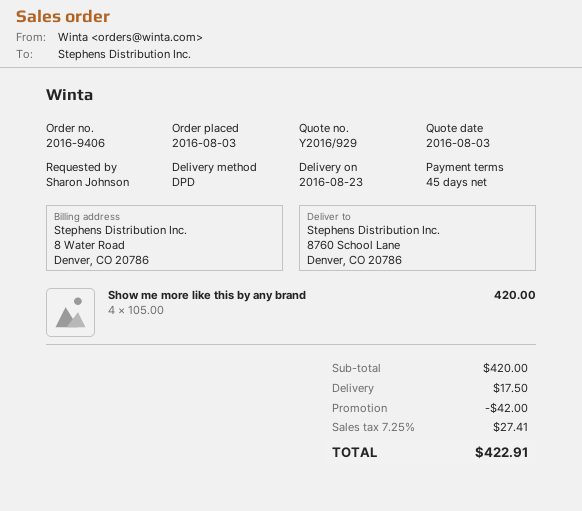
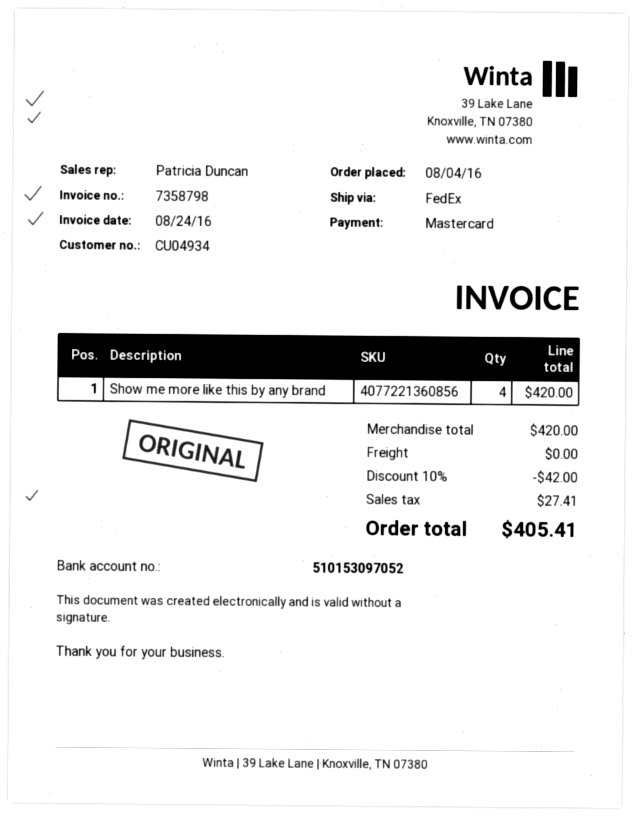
order date: 2016-08-03 -> 2016-08-04
shipping method: DPD -> FedEx
shipping: 17.50 -> 0.00
total: 422.91 -> 405.41

